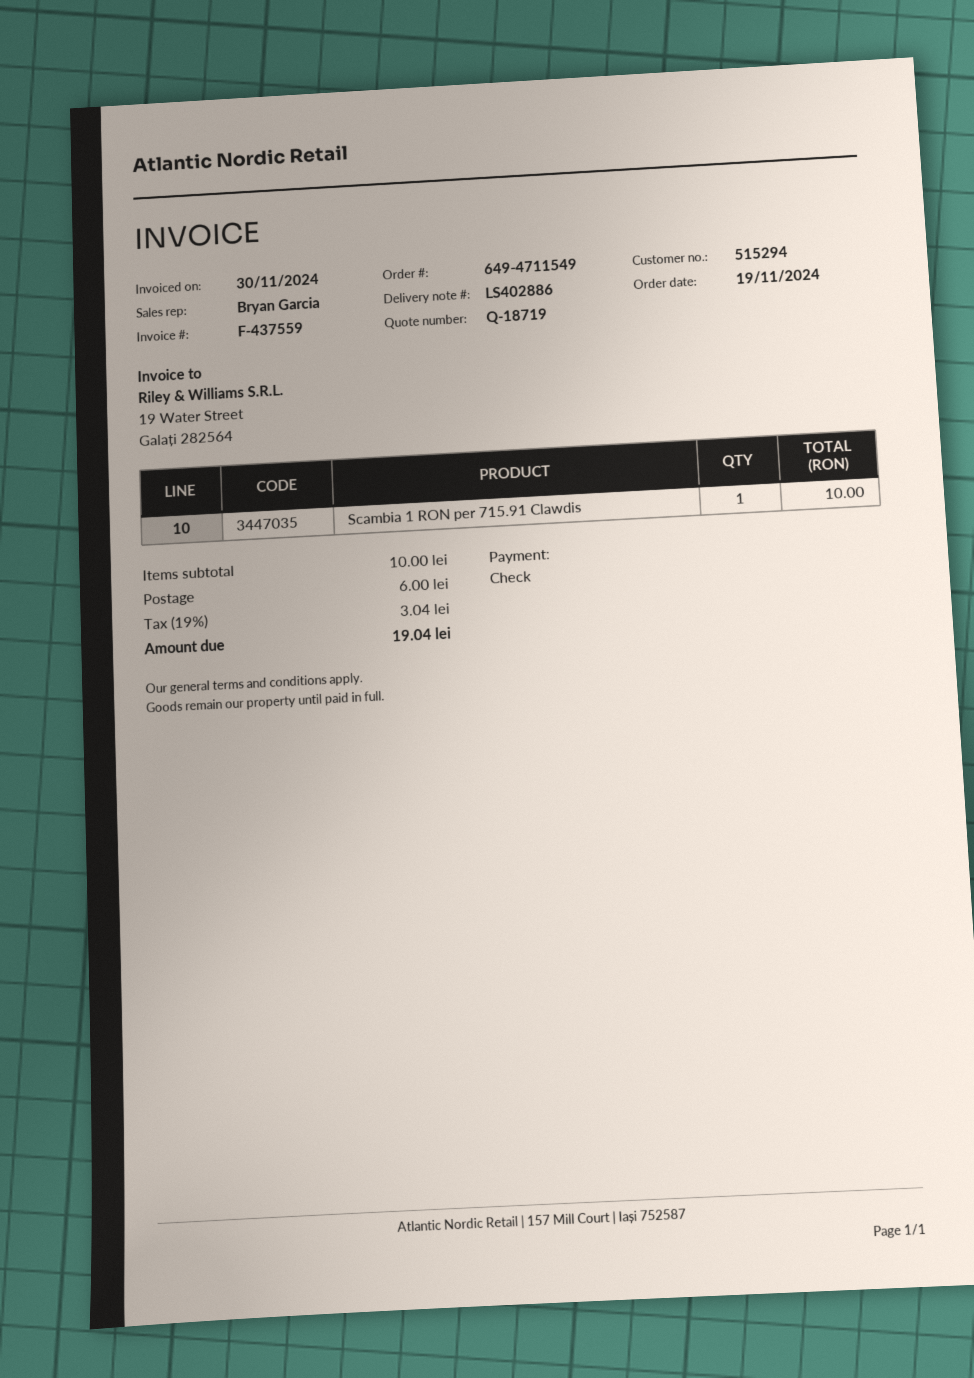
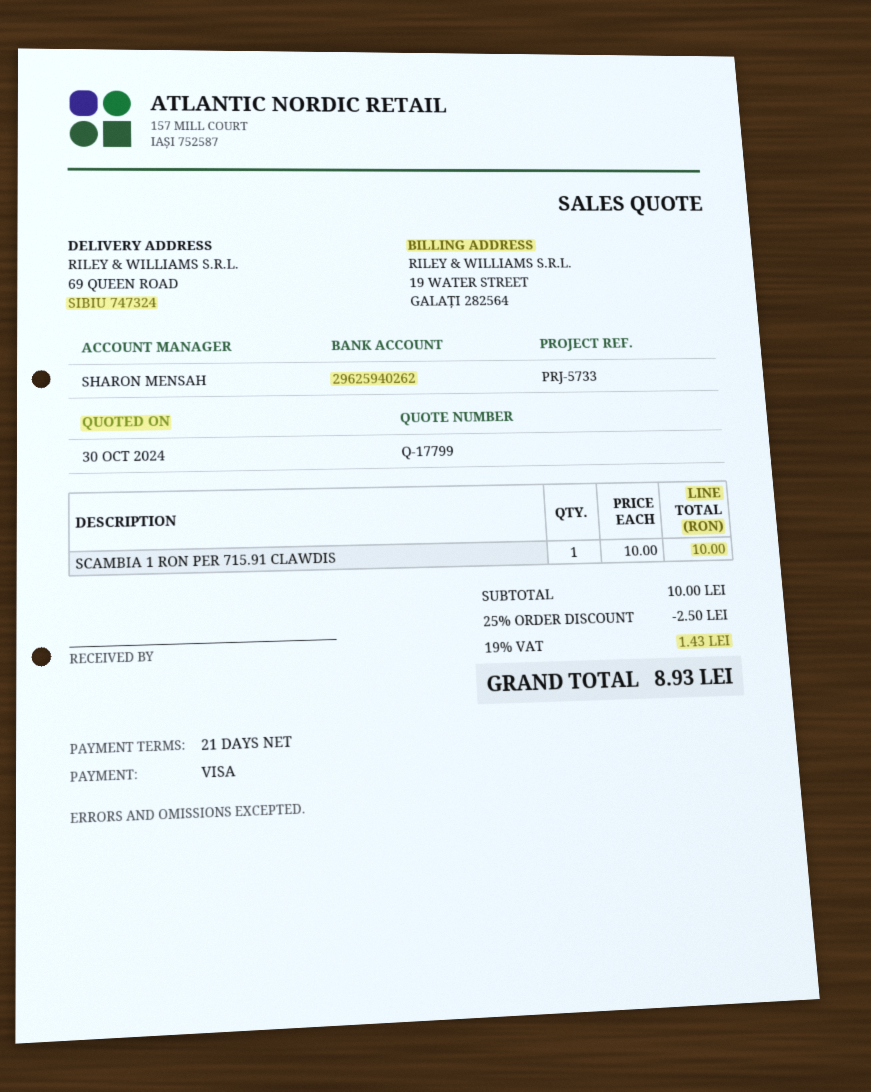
quote number: Q-18719 -> Q-17799
sales rep: Bryan Garcia -> SHARON MENSAH
payment method: cheque -> Visa
discount: none -> 25% = 2.50
shipping: 6.00 -> none
tax: 19% = 3.04 -> 19% = 1.43
total: 19.04 -> 8.93

